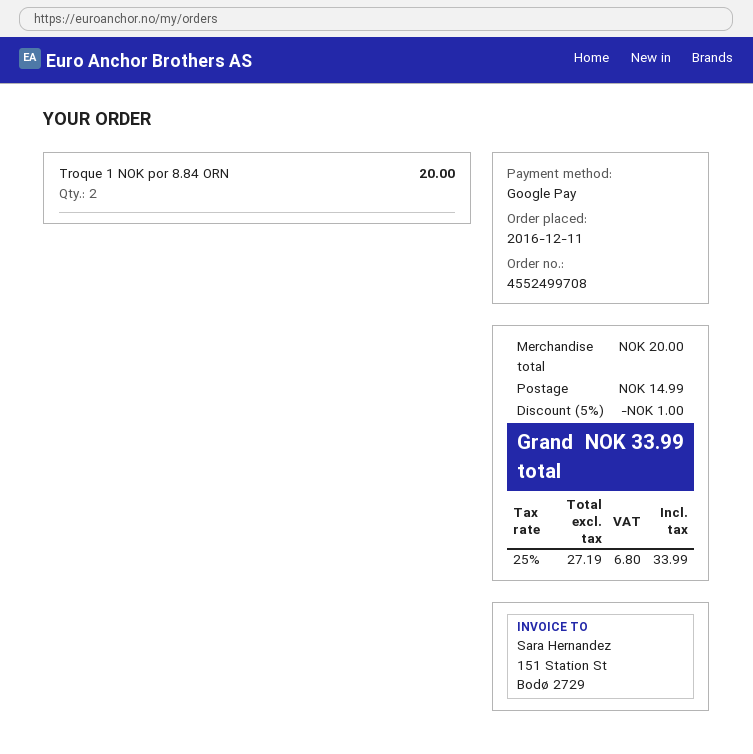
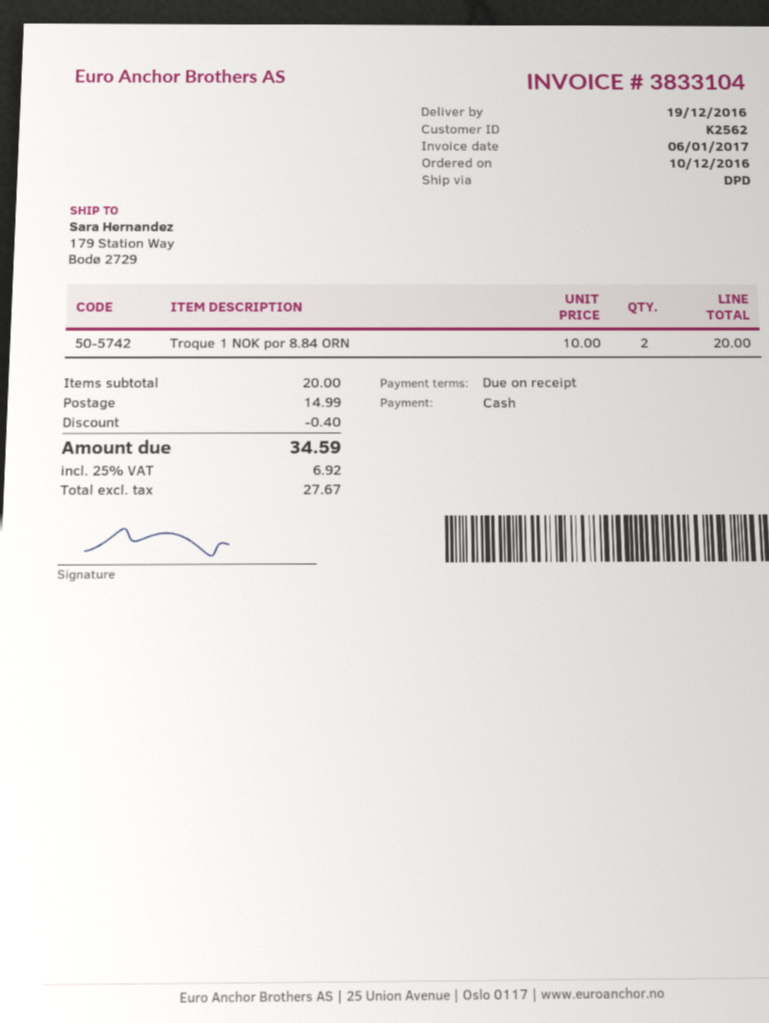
order date: 2016-12-11 -> 2016-12-10
payment method: Google Pay -> cash
discount: 1.00 -> 0.40
net: 27.19 -> 27.67
tax: 25% = 6.80 -> 25% = 6.92
total: 33.99 -> 34.59

